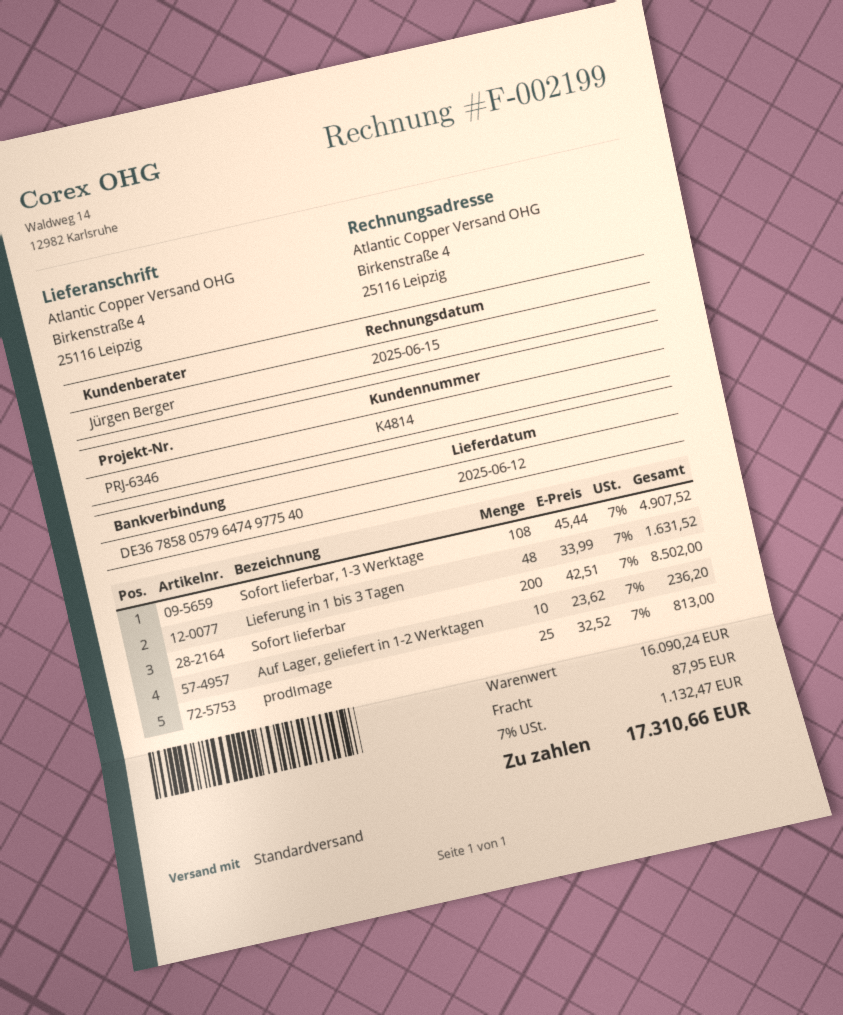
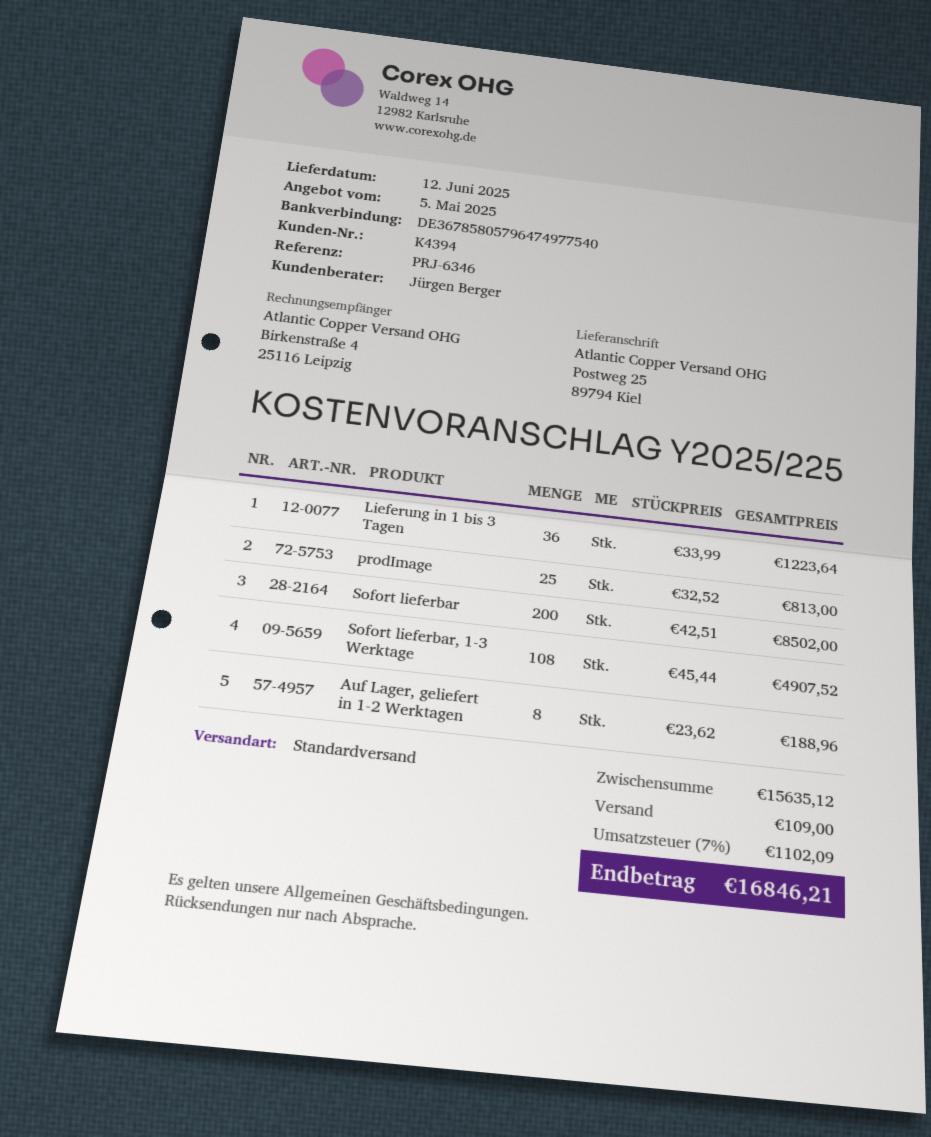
customer number: K4814 -> K4394
ship to: Birkenstraße 4, 25116 Leipzig -> Postweg 25, 89794 Kiel
Lieferung in 1 bis 3 Tagen: 48 x 33.99 = 1631.52 -> 36 x 33.99 = 1223.64
Auf Lager, geliefert in 1-2 Werktagen: 10 x 23.62 = 236.20 -> 8 x 23.62 = 188.96
subtotal: 16090.24 -> 15635.12
shipping: 87.95 -> 109.00
tax: 7% = 1132.47 -> 7% = 1102.09
total: 17310.66 -> 16846.21

